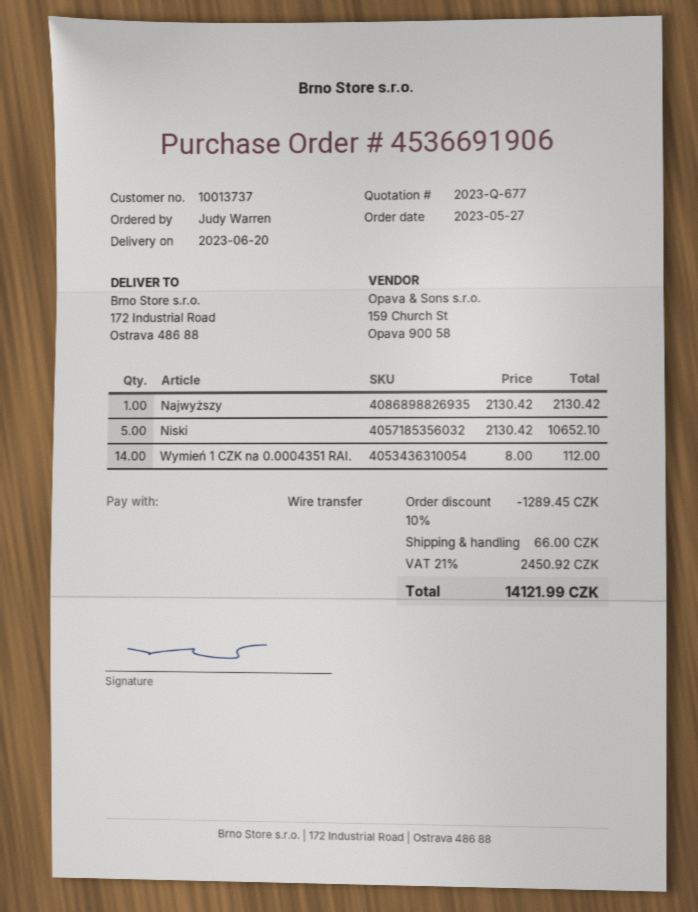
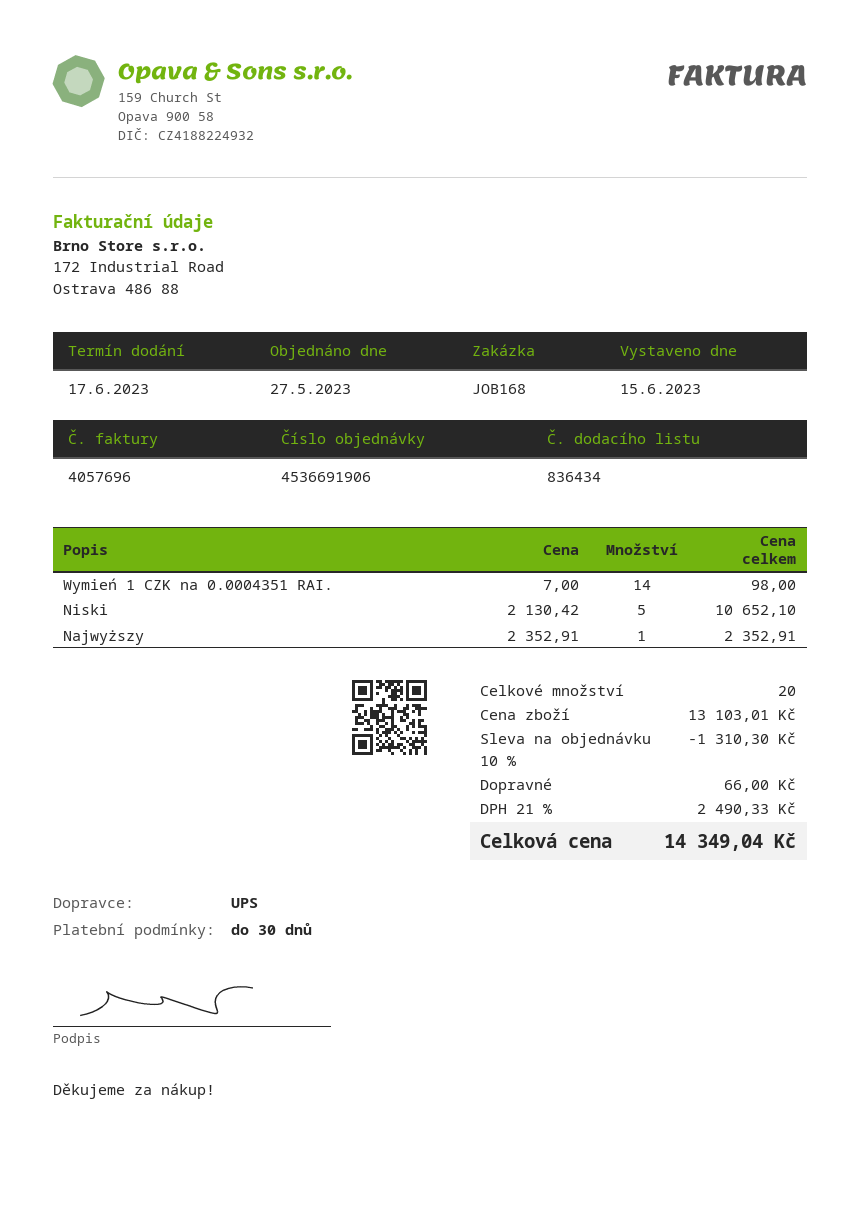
delivery date: 2023-06-20 -> 2023-06-17
Najwyższy: 1 x 2130.42 = 2130.42 -> 1 x 2352.91 = 2352.91
Wymień 1 CZK na 0.0004351 RAI.: 14 x 8.00 = 112.00 -> 14 x 7.00 = 98.00
discount: 10% = 1289.45 -> 10% = 1310.30
tax: 21% = 2450.92 -> 21% = 2490.33
total: 14121.99 -> 14349.04

